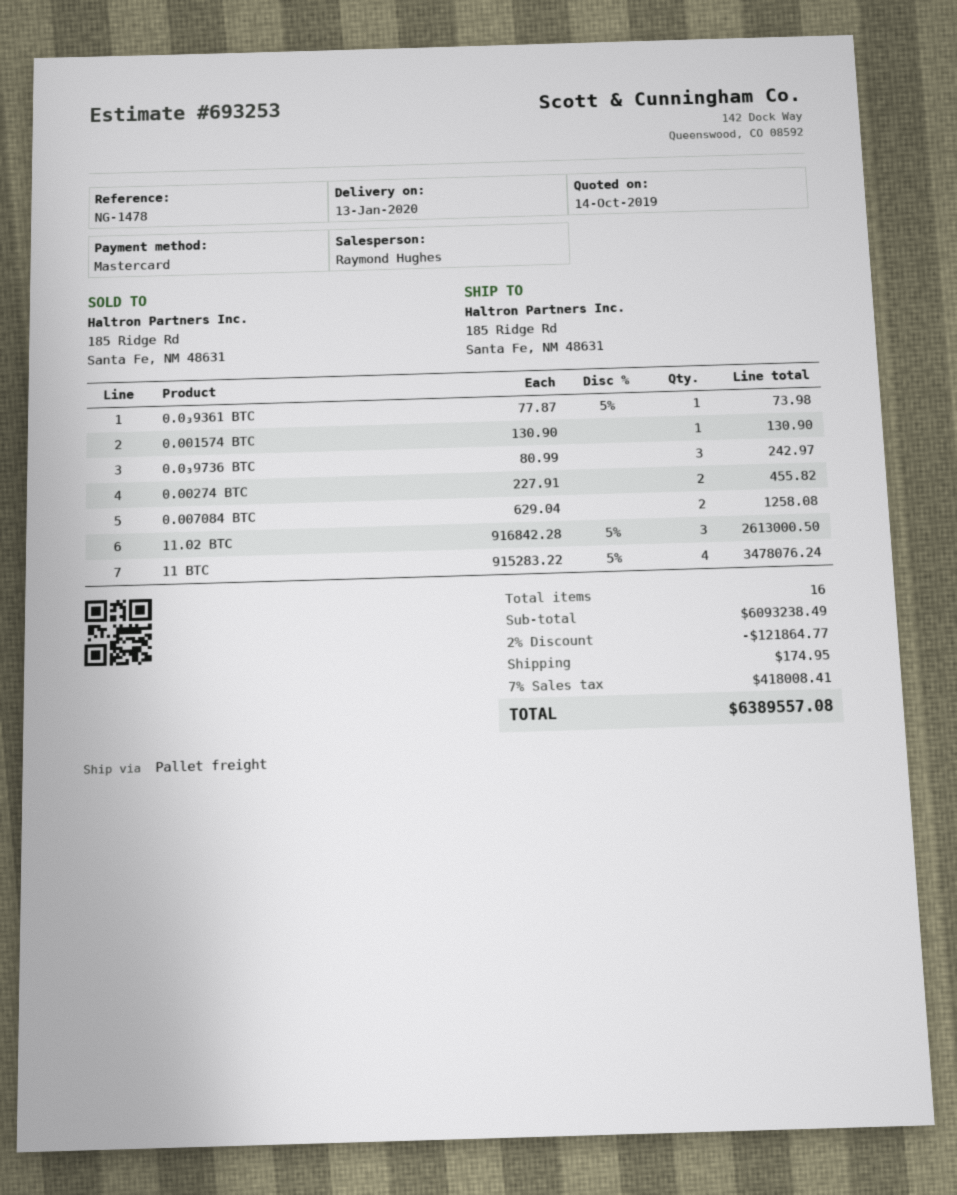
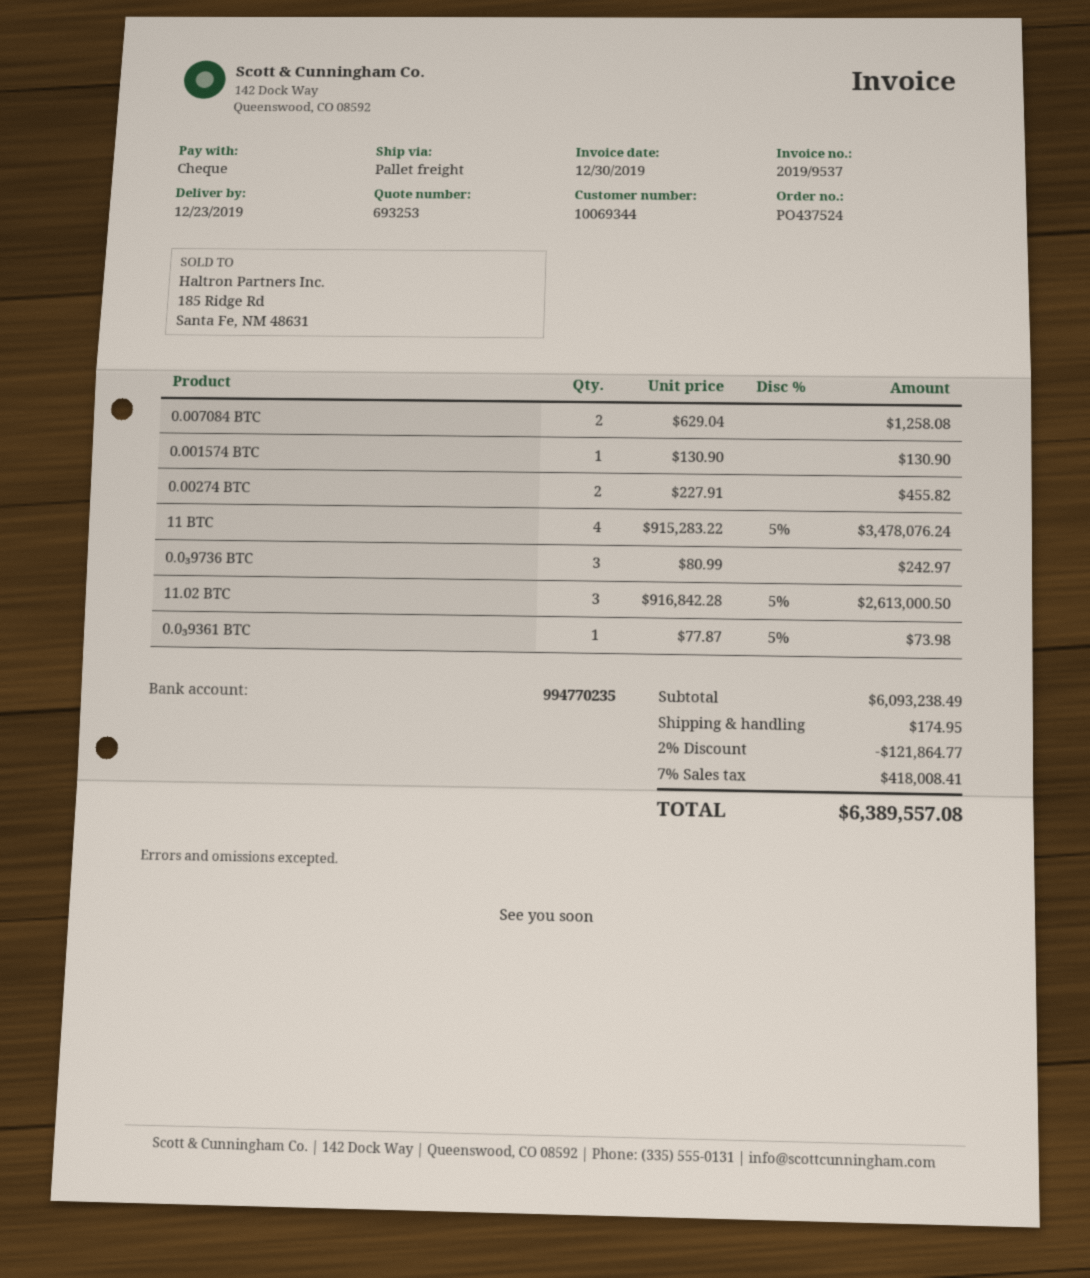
delivery date: 2020-01-13 -> 2019-12-23
payment method: Mastercard -> cheque

